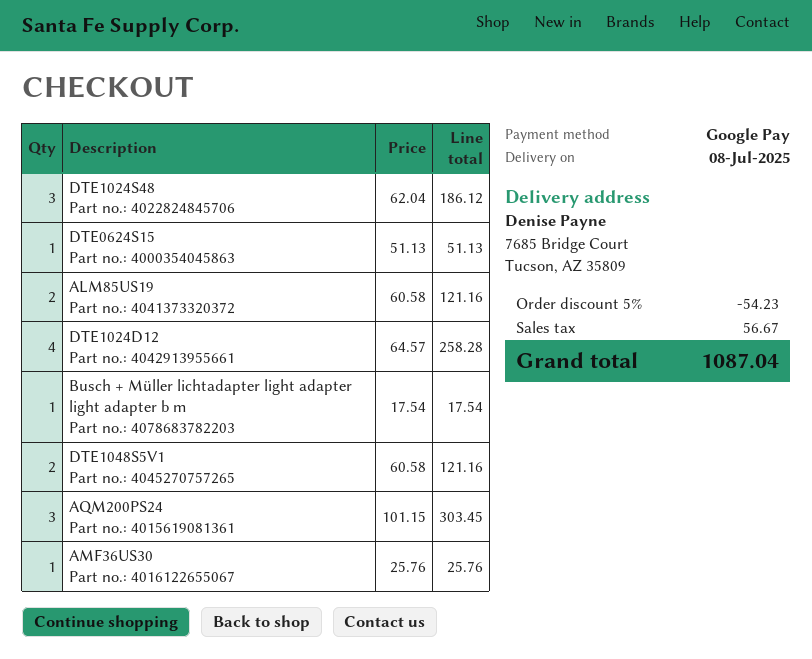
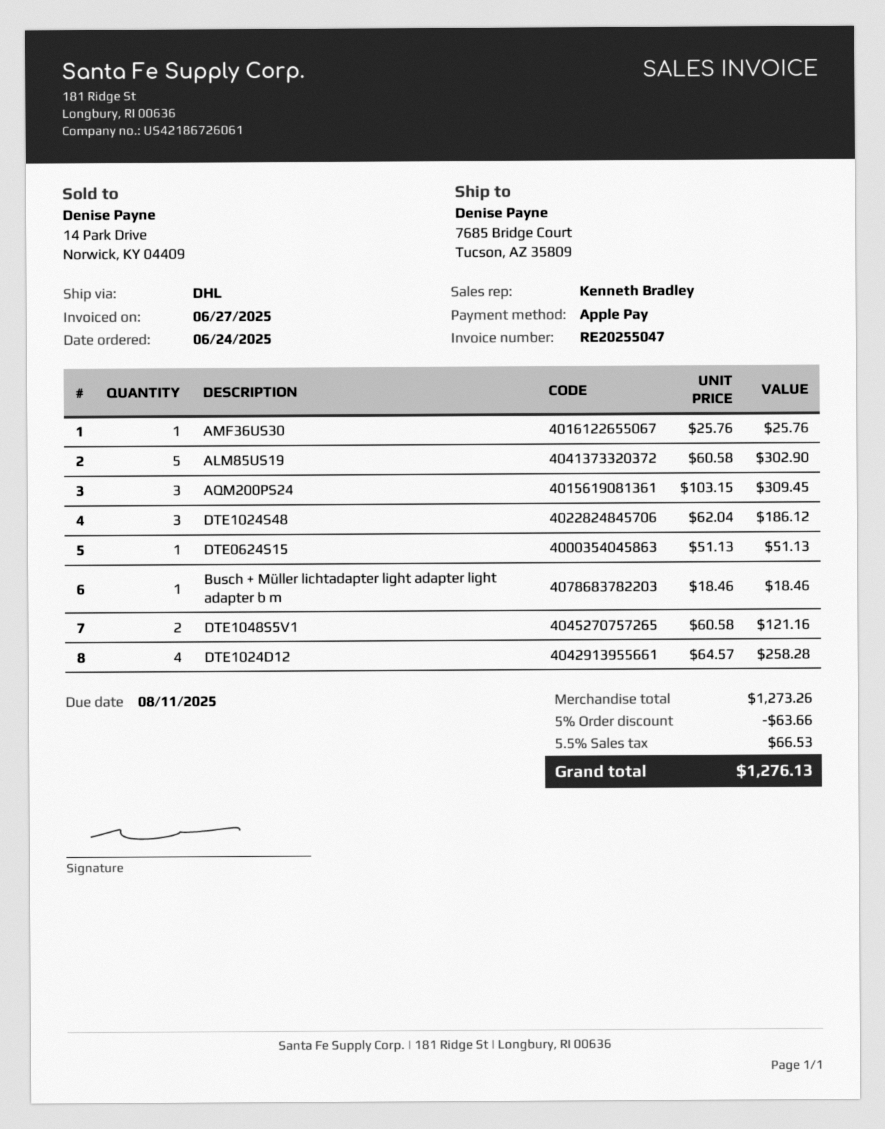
payment method: Google Pay -> Apple Pay
ALM85US19: 2 x 60.58 = 121.16 -> 5 x 60.58 = 302.90
Busch + Müller lichtadapter light adapter light adapter b m: 1 x 17.54 = 17.54 -> 1 x 18.46 = 18.46
AQM200PS24: 3 x 101.15 = 303.45 -> 3 x 103.15 = 309.45
discount: 5% = 54.23 -> 5% = 63.66
tax: 56.67 -> 66.53
total: 1087.04 -> 1276.13

